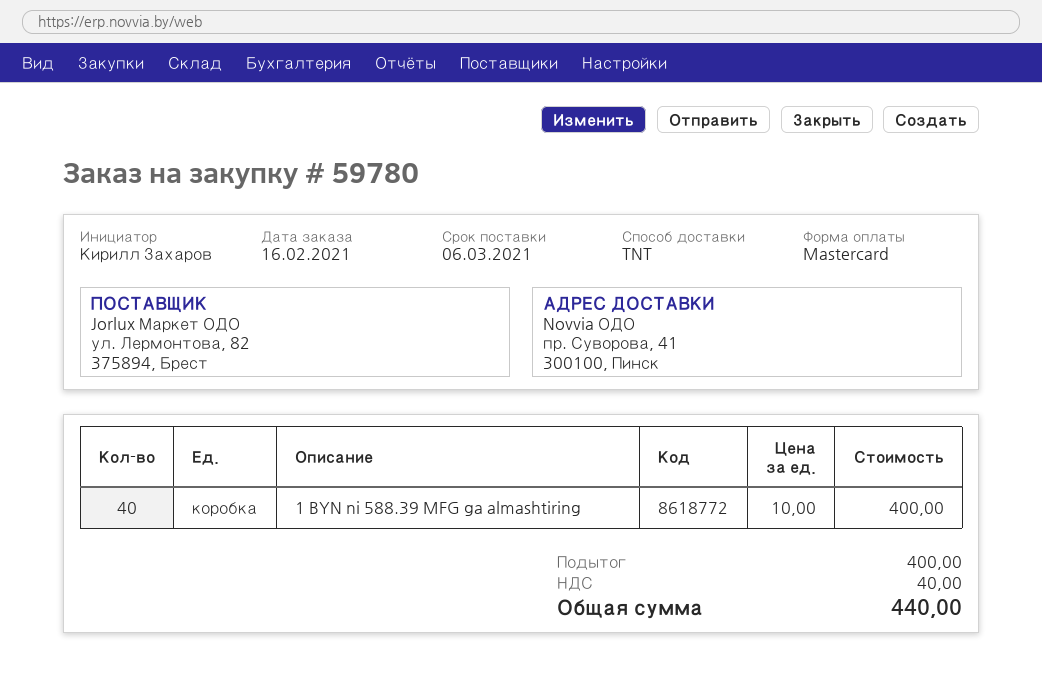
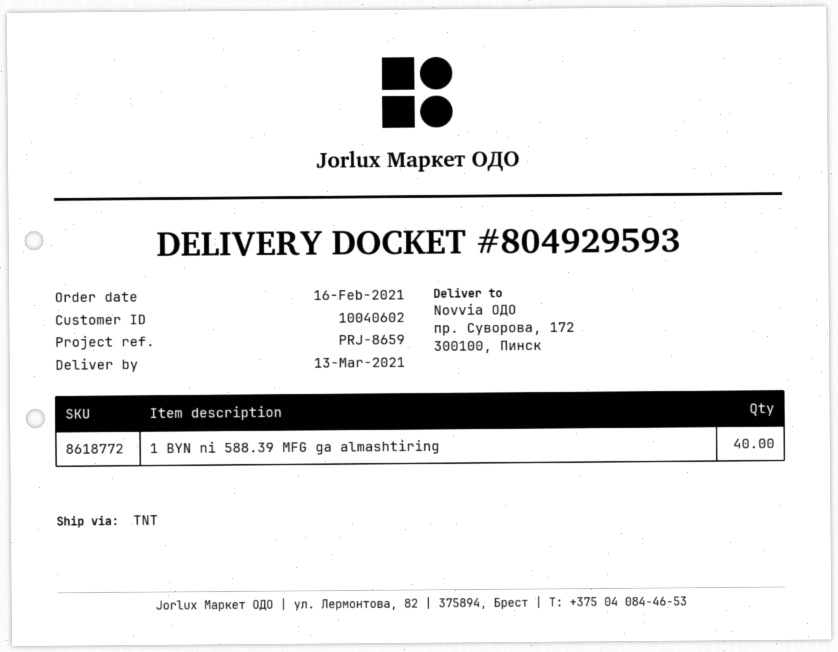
delivery date: 2021-03-06 -> 2021-03-13
ship to: пр. Суворова, 41, 300100, Пинск -> пр. Суворова, 172, 300100, Пинск

